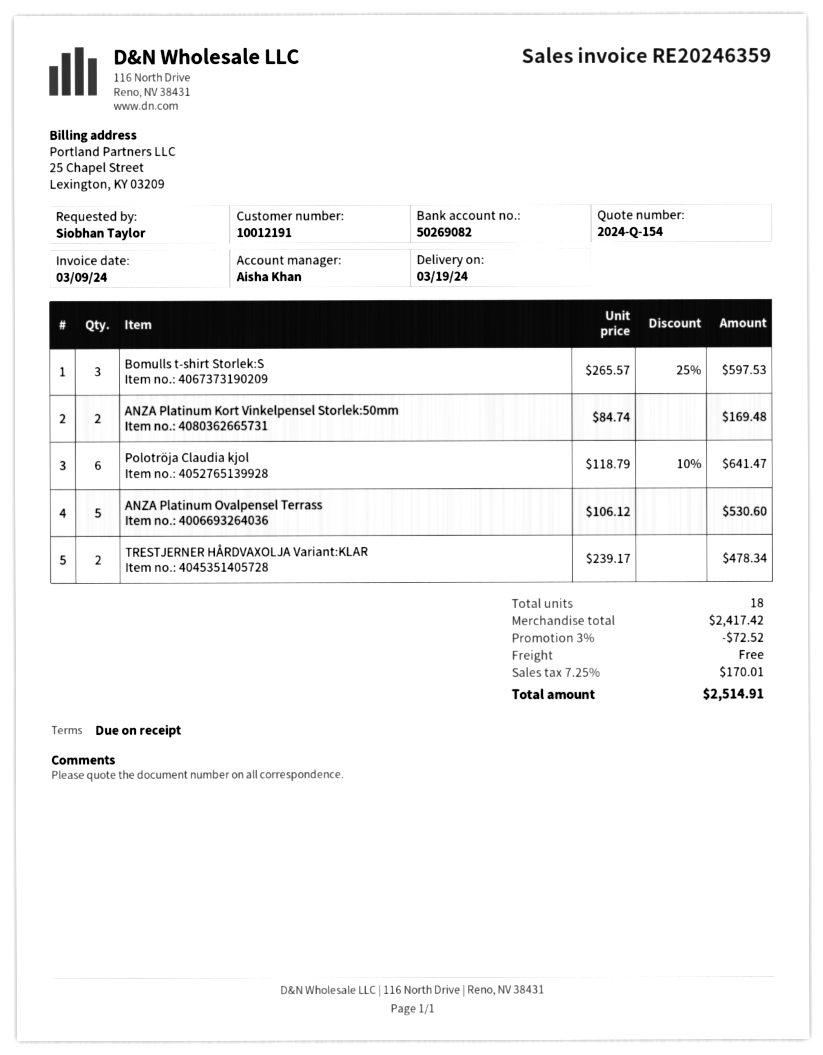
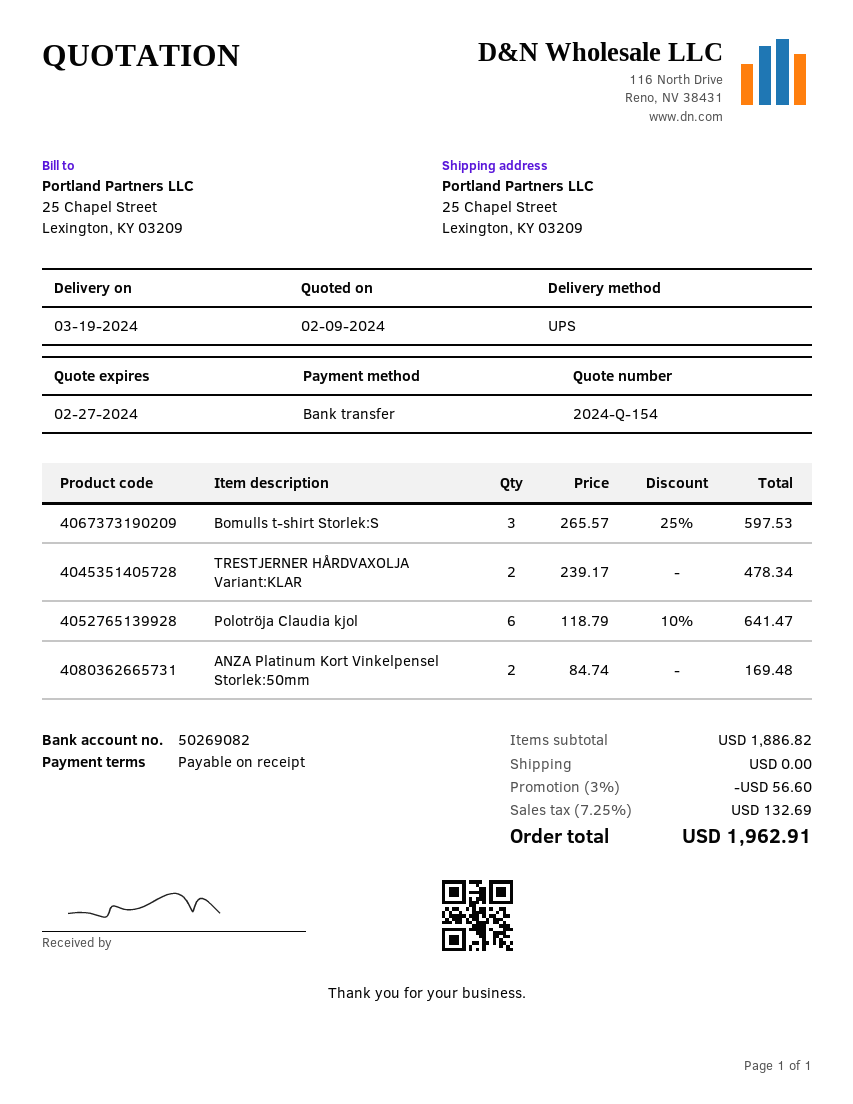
ANZA Platinum Ovalpensel Terrass: 5 x 106.12 = 530.60 -> none
subtotal: 2417.42 -> 1886.82
discount: 3% = 72.52 -> 3% = 56.60
tax: 7.25% = 170.01 -> 7.25% = 132.69
total: 2514.91 -> 1962.91

